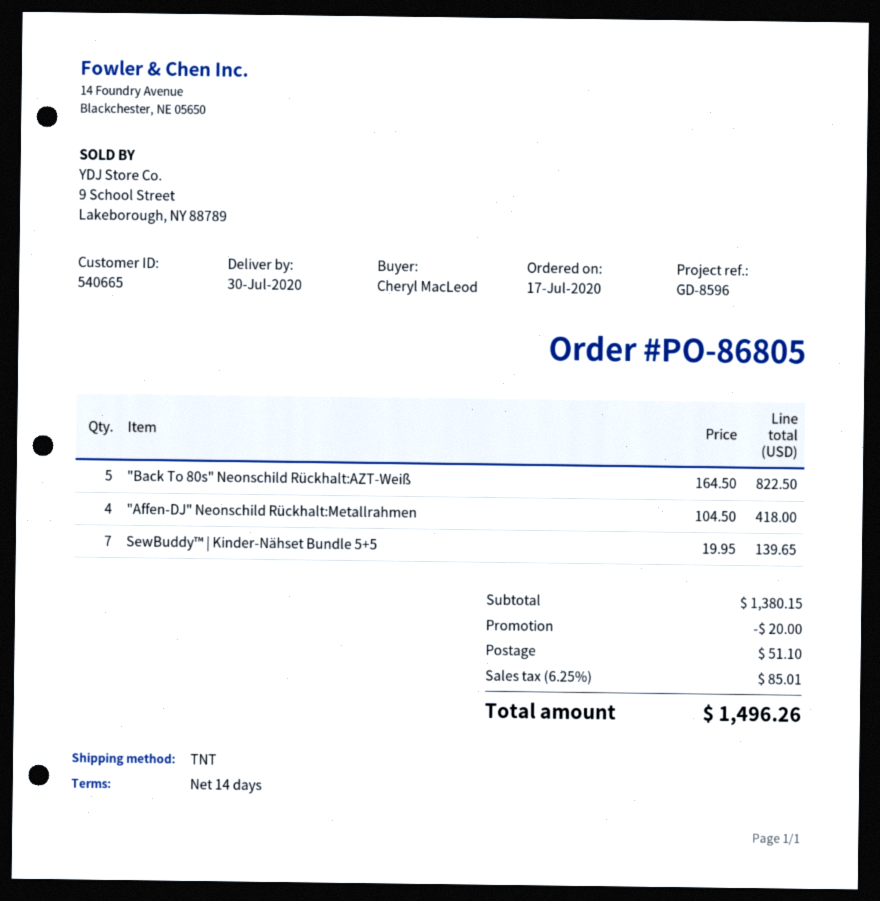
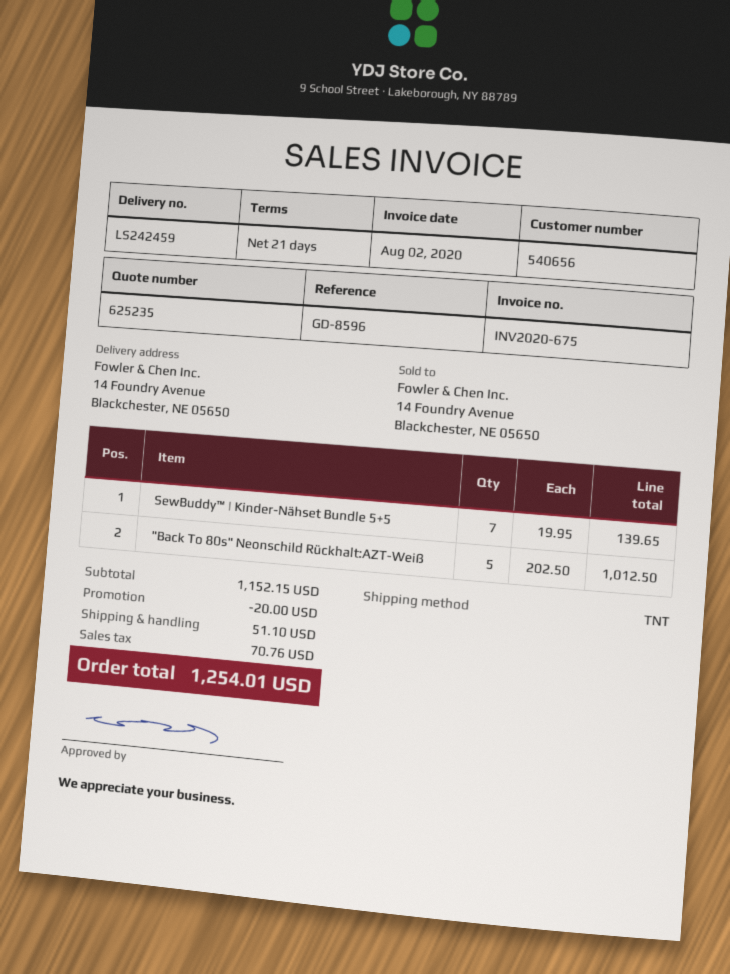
payment terms: 14 days -> 21 days
customer number: 540665 -> 540656
"Back To 80s" Neonschild Rückhalt:AZT-Weiß: 5 x 164.50 = 822.50 -> 5 x 202.50 = 1012.50
"Affen-DJ" Neonschild Rückhalt:Metallrahmen: 4 x 104.50 = 418.00 -> none
subtotal: 1380.15 -> 1152.15
tax: 85.01 -> 70.76
total: 1496.26 -> 1254.01

